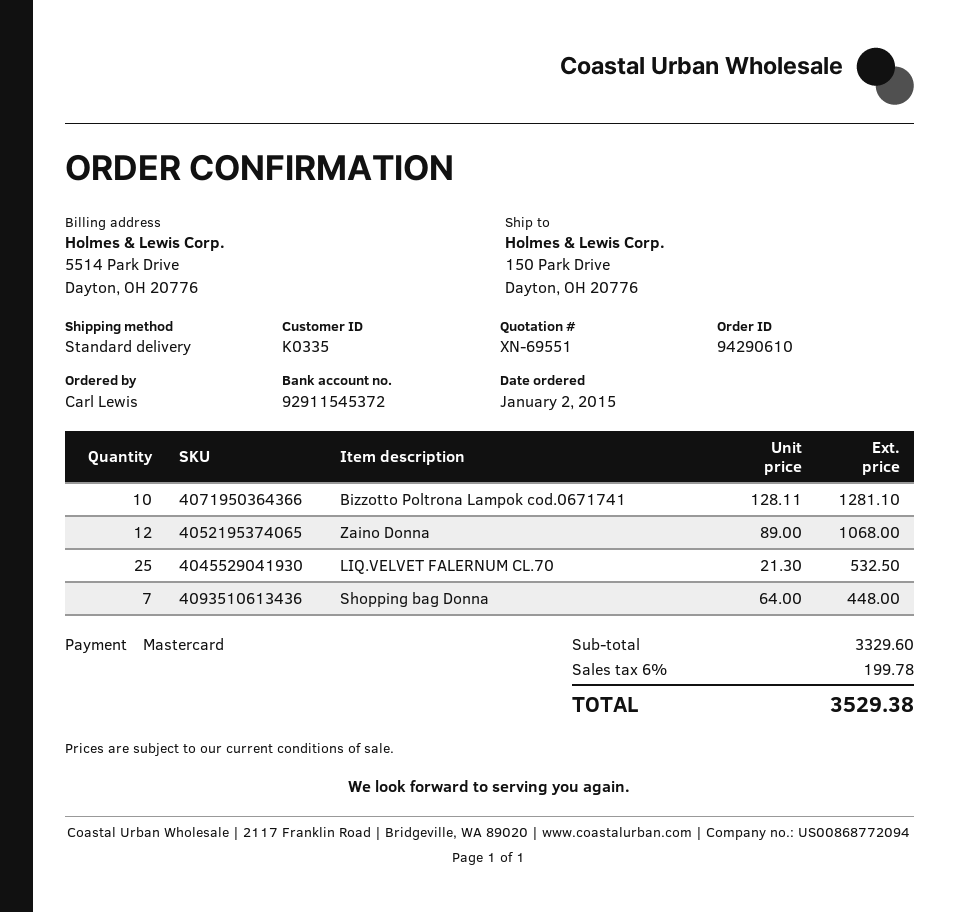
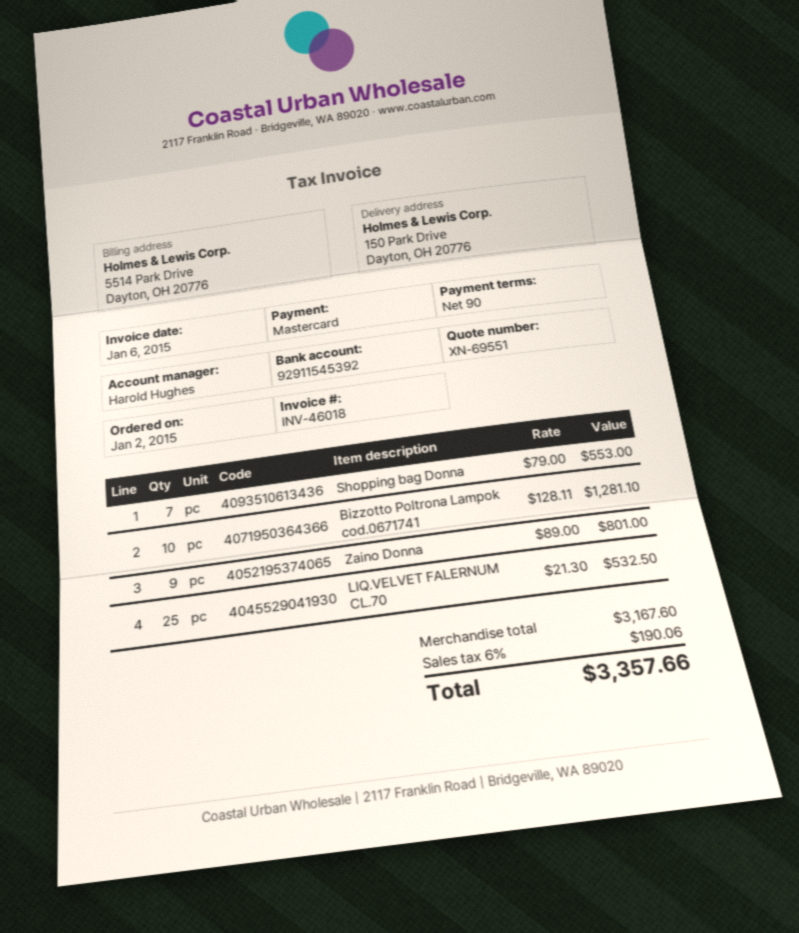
bank account: 92911545372 -> 92911545392
Zaino Donna: 12 x 89.00 = 1068.00 -> 9 x 89.00 = 801.00
Shopping bag Donna: 7 x 64.00 = 448.00 -> 7 x 79.00 = 553.00
subtotal: 3329.60 -> 3167.60
tax: 6% = 199.78 -> 6% = 190.06
total: 3529.38 -> 3357.66

